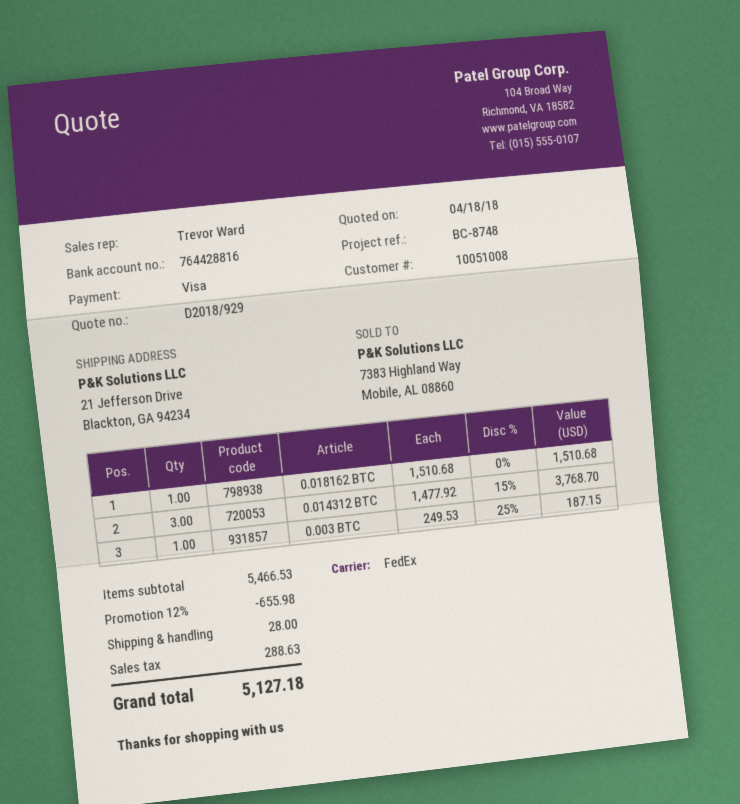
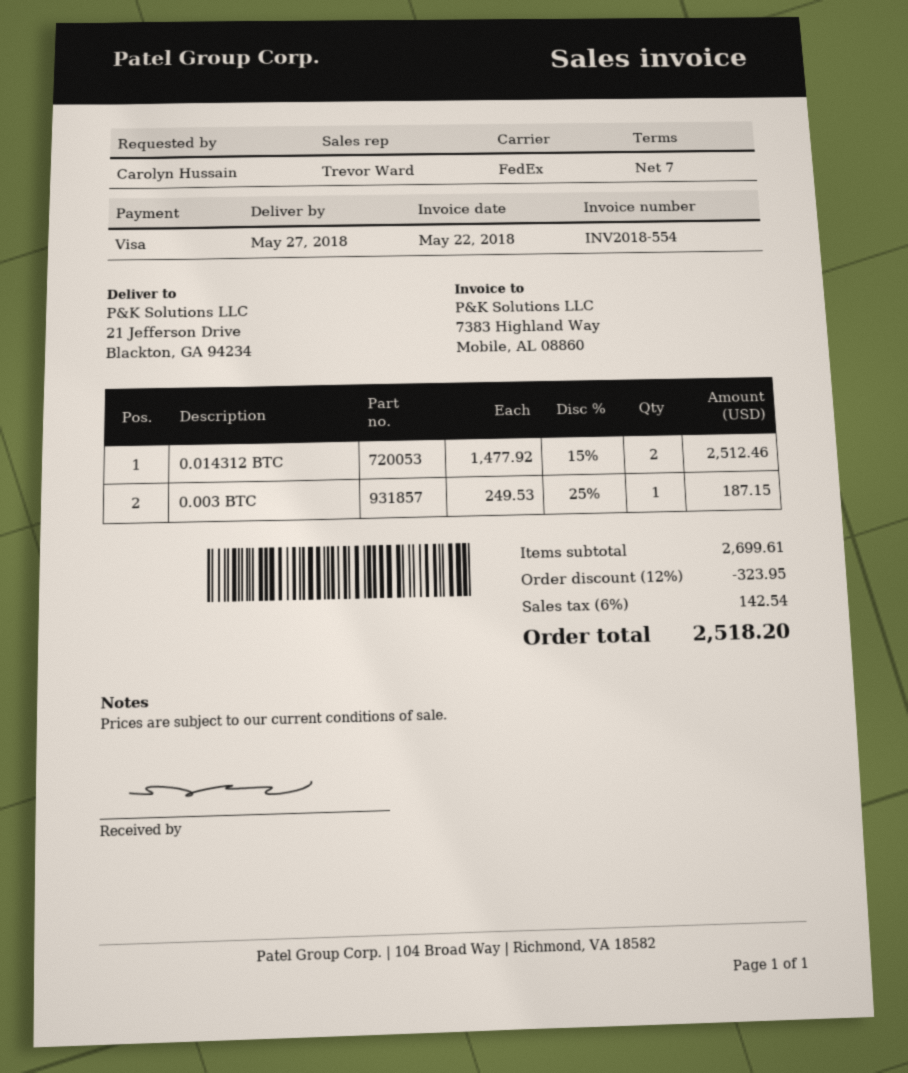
0.018162 BTC: 1 x 1510.68 = 1510.68 -> none
0.014312 BTC: 3 x 1477.92 - 15% = 3768.70 -> 2 x 1477.92 - 15% = 2512.46
subtotal: 5466.53 -> 2699.61
discount: 12% = 655.98 -> 12% = 323.95
shipping: 28.00 -> none
tax: 288.63 -> 142.54
total: 5127.18 -> 2518.20

